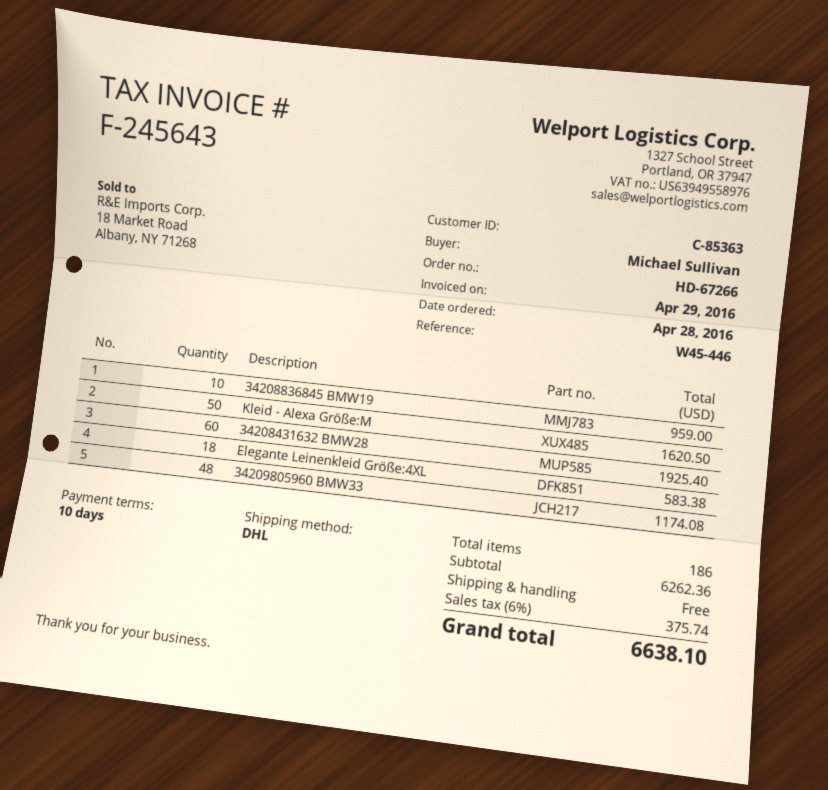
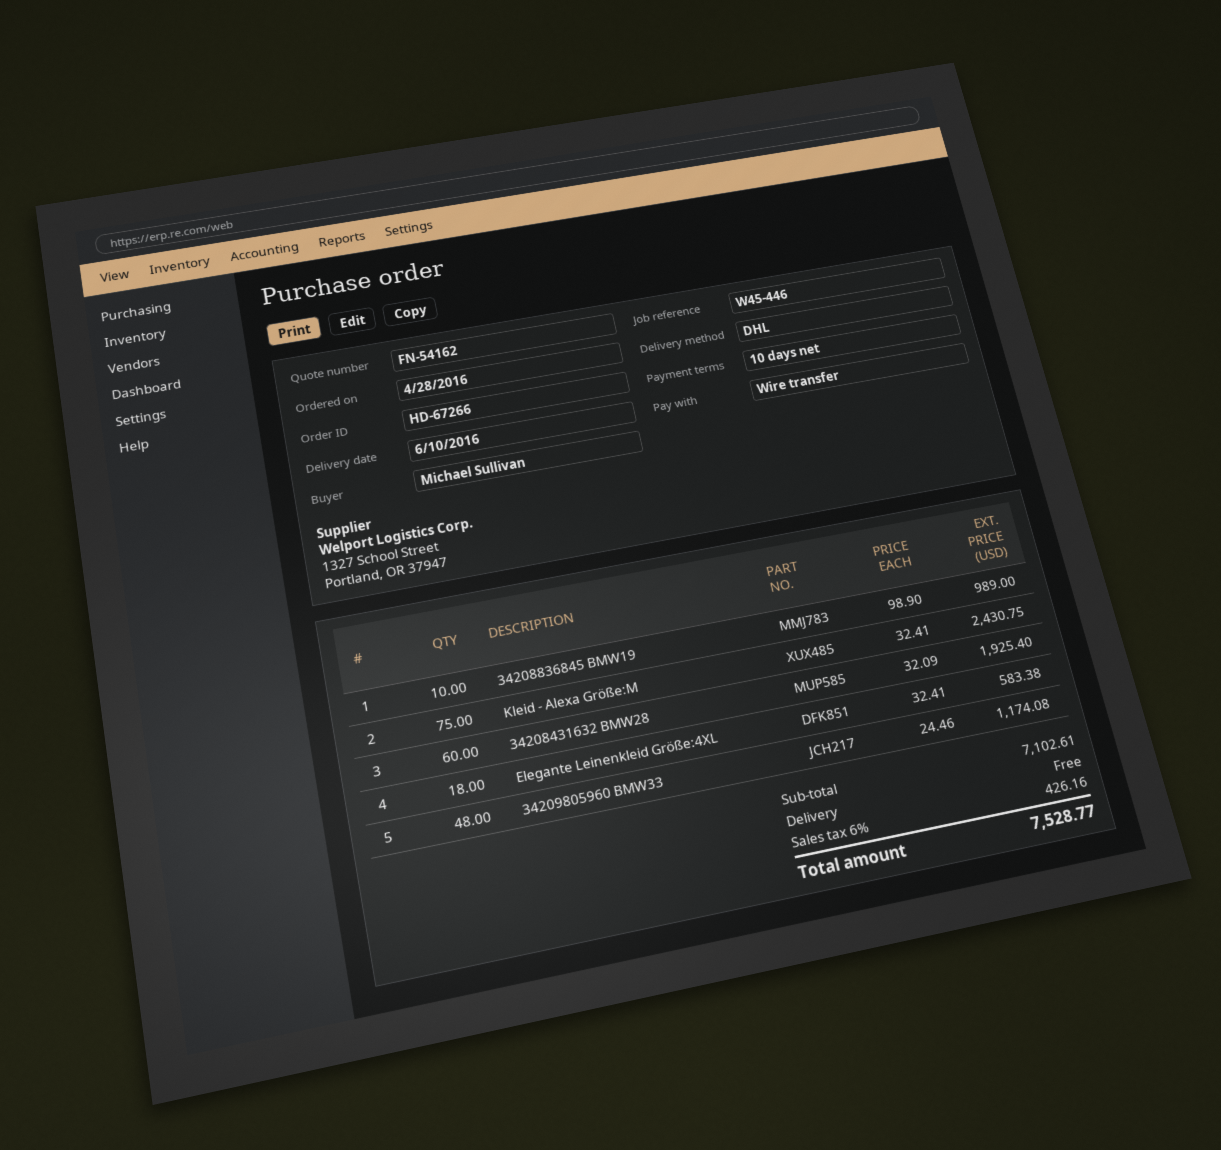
34208836845 BMW19: 10 for 959.00 -> 10 for 989.00
Kleid - Alexa Größe:M: 50 for 1620.50 -> 75 for 2430.75
subtotal: 6262.36 -> 7102.61
tax: 6% = 375.74 -> 6% = 426.16
total: 6638.10 -> 7528.77

